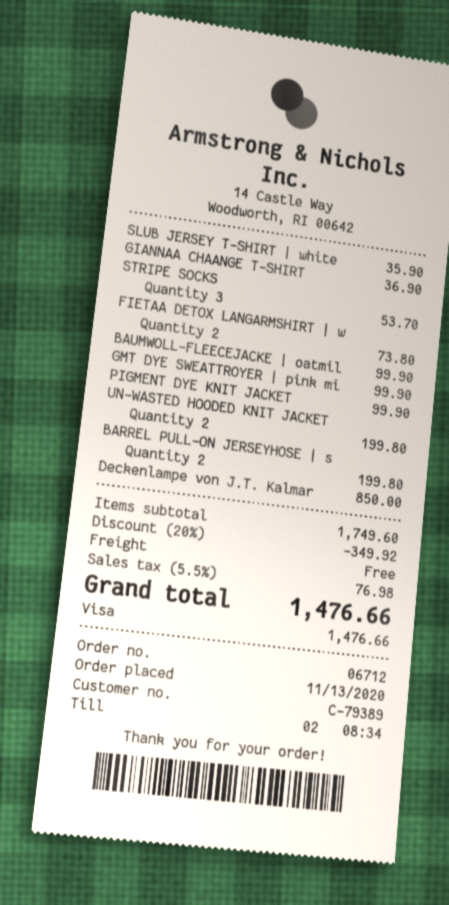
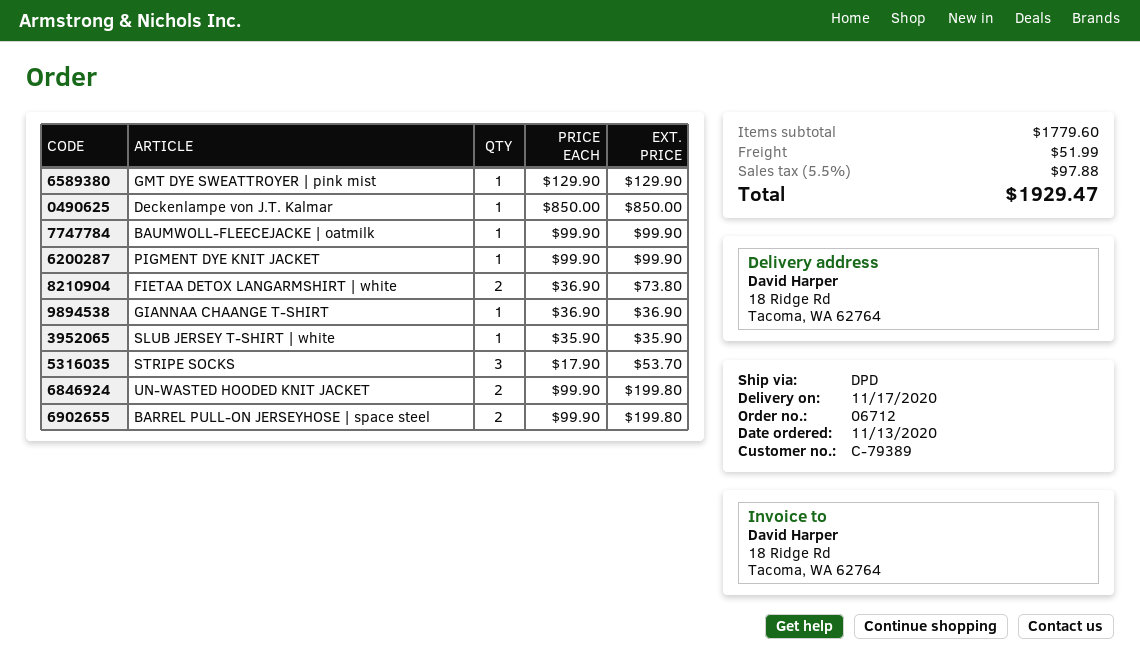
GMT DYE SWEATTROYER | pink mi: 1 for 99.90 -> 1 for 129.90
subtotal: 1749.60 -> 1779.60
discount: 20% = 349.92 -> none
shipping: 0.00 -> 51.99
tax: 5.5% = 76.98 -> 5.5% = 97.88
total: 1476.66 -> 1929.47

